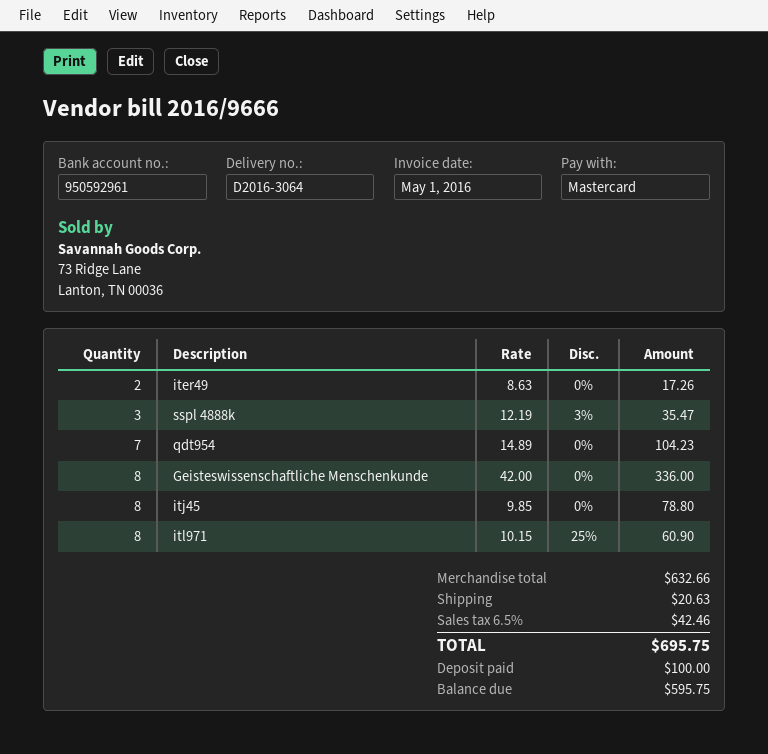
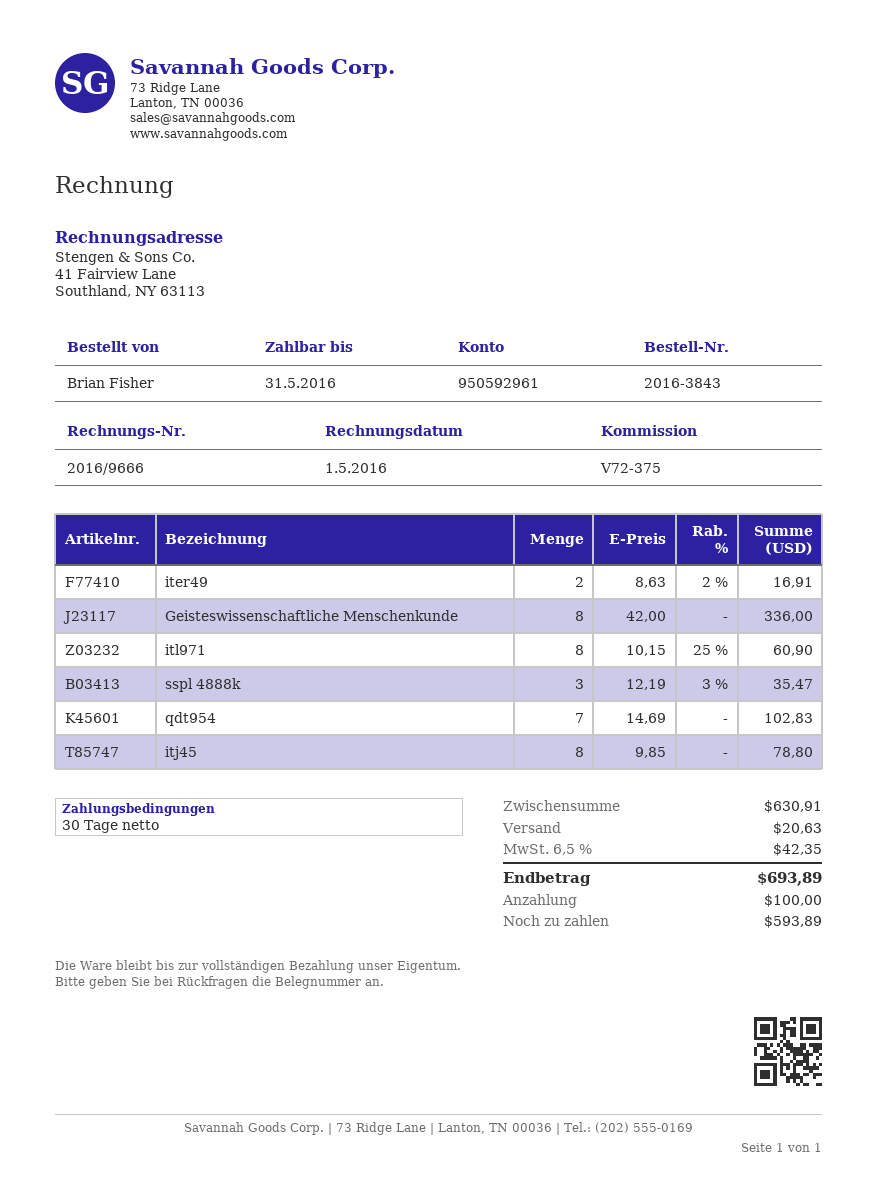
iter49: 2 x 8.63 = 17.26 -> 2 x 8.63 - 2% = 16.91
qdt954: 7 x 14.89 = 104.23 -> 7 x 14.69 = 102.83
subtotal: 632.66 -> 630.91
tax: 6.5% = 42.46 -> 6.5% = 42.35
total: 695.75 -> 693.89
balance: 595.75 -> 593.89

